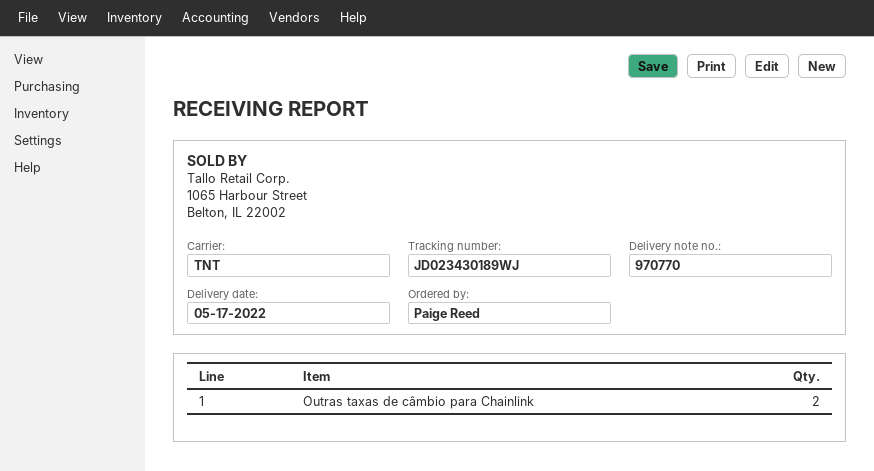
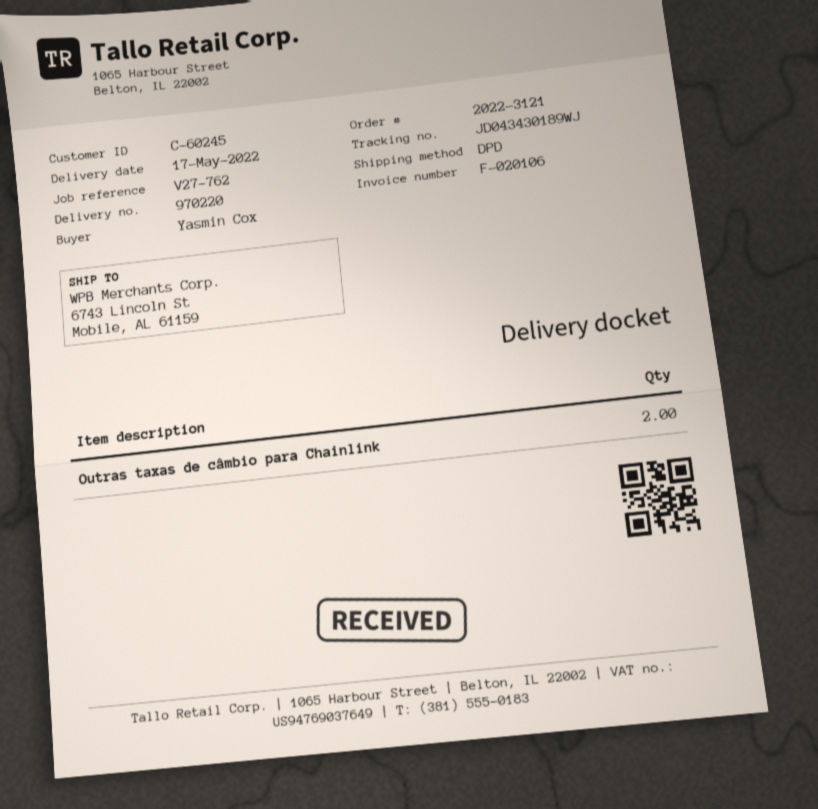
delivery note number: 970770 -> 970220
ordered by: Paige Reed -> Yasmin Cox
shipping method: TNT -> DPD
tracking number: JD023430189WJ -> JD043430189WJ

